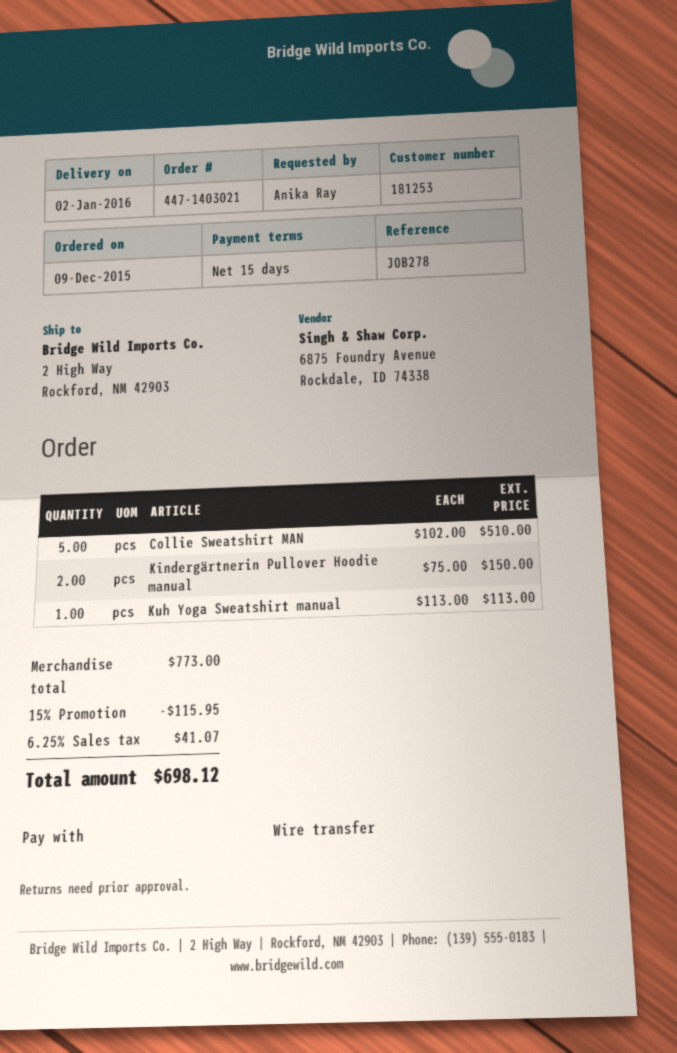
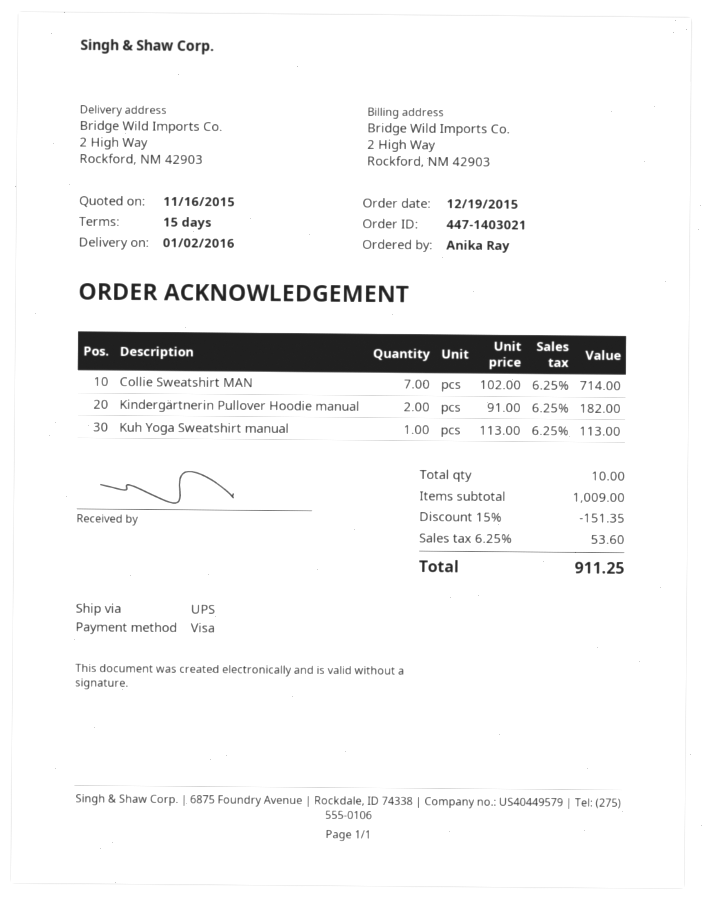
order date: 2015-12-09 -> 2015-12-19
payment method: bank transfer -> Visa
Collie Sweatshirt MAN: 5 x 102.00 = 510.00 -> 7 x 102.00 = 714.00
Kindergärtnerin Pullover Hoodie manual: 2 x 75.00 = 150.00 -> 2 x 91.00 = 182.00
subtotal: 773.00 -> 1009.00
discount: 15% = 115.95 -> 15% = 151.35
tax: 6.25% = 41.07 -> 6.25% = 53.60
total: 698.12 -> 911.25

